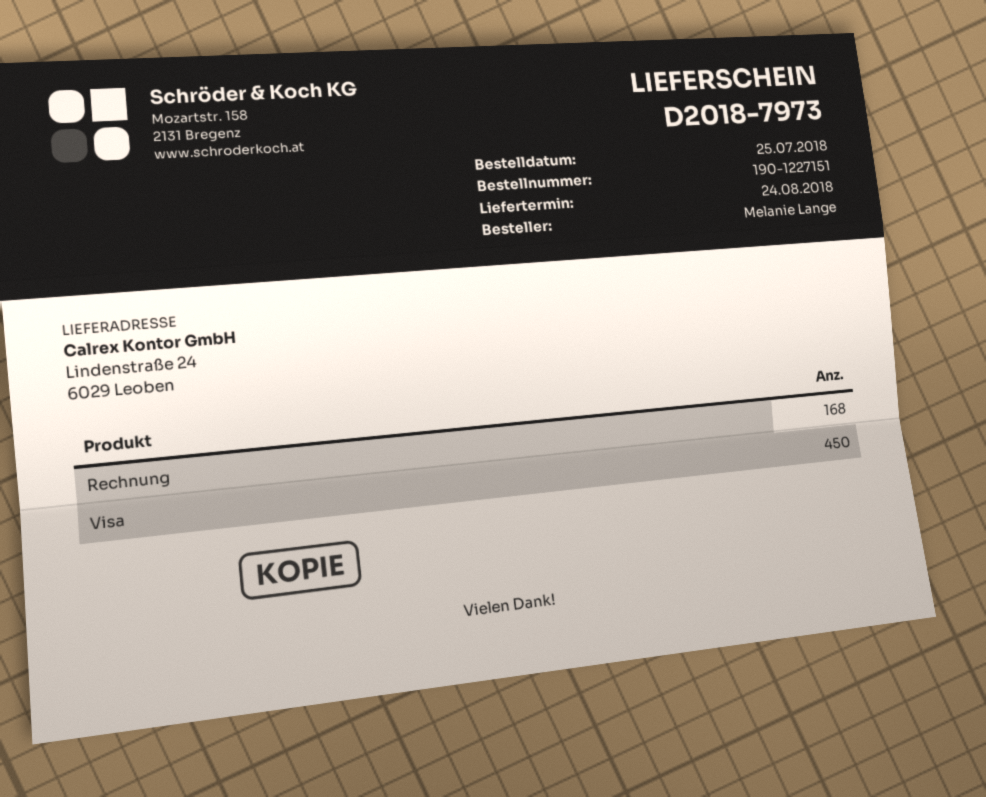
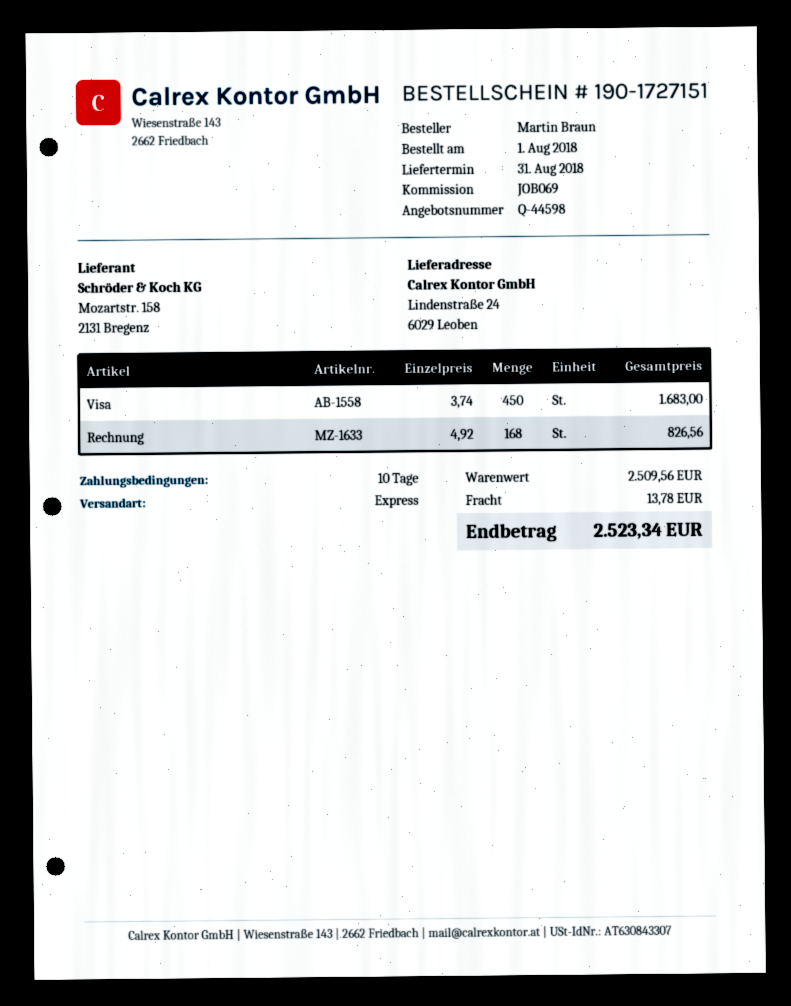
order number: 190-1227151 -> 190-1727151
order date: 2018-07-25 -> 2018-08-01
delivery date: 2018-08-24 -> 2018-08-31
ordered by: Melanie Lange -> Martin Braun

